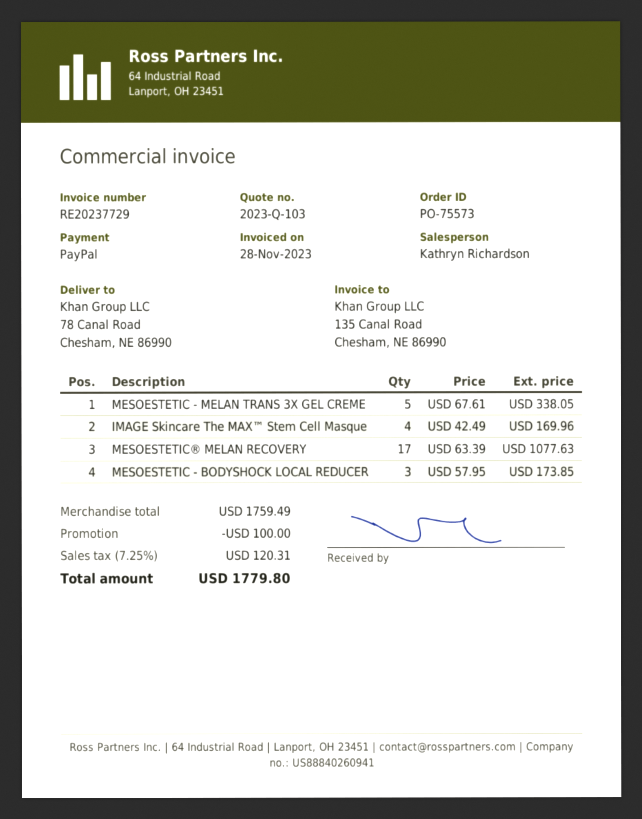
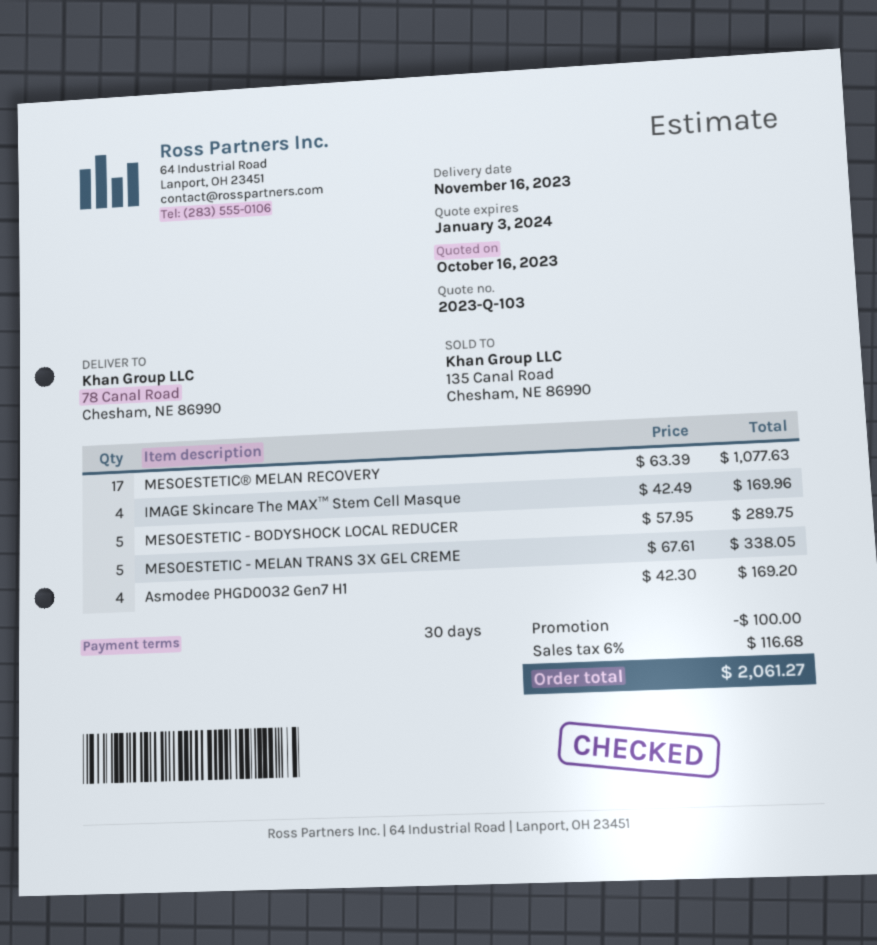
MESOESTETIC - BODYSHOCK LOCAL REDUCER: 3 x 57.95 = 173.85 -> 5 x 57.95 = 289.75
Asmodee PHGD0032 Gen7 H1: none -> 4 x 42.30 = 169.20
tax: 7.25% = 120.31 -> 6% = 116.68
total: 1779.80 -> 2061.27

